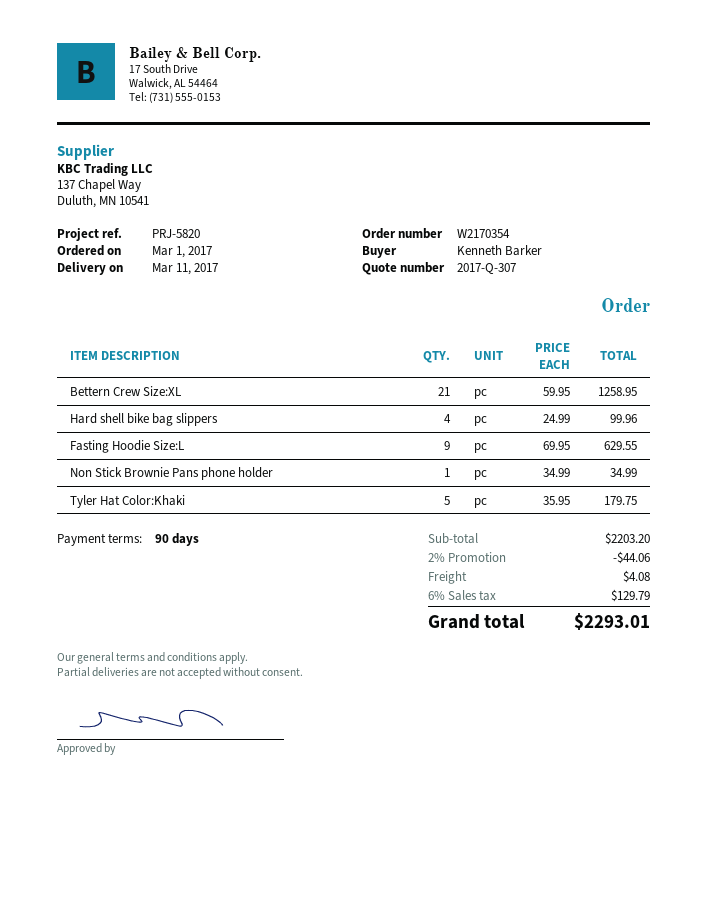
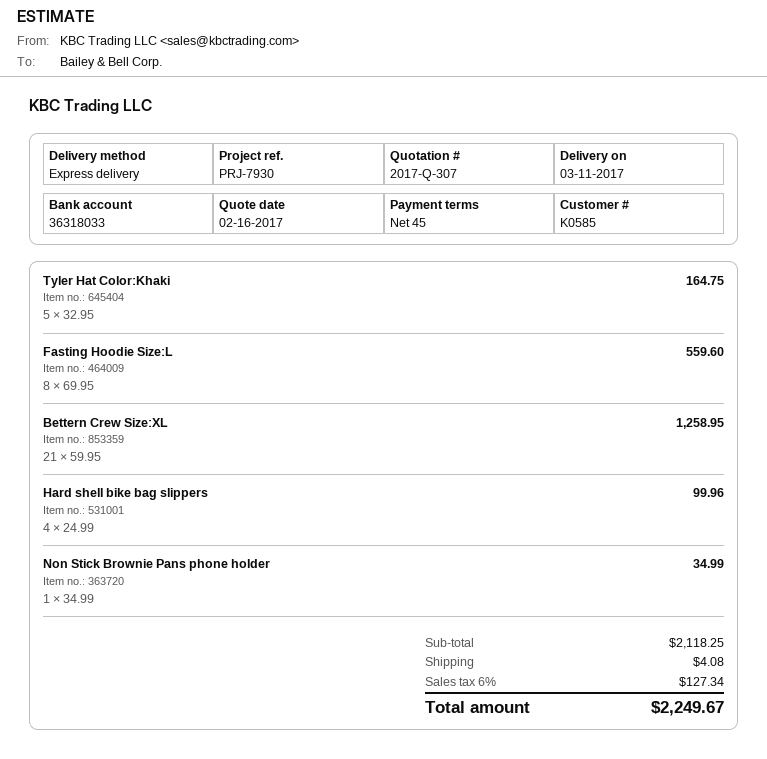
payment terms: 90 days -> 45 days
reference: PRJ-5820 -> PRJ-7930
Fasting Hoodie Size:L: 9 x 69.95 = 629.55 -> 8 x 69.95 = 559.60
Tyler Hat Color:Khaki: 5 x 35.95 = 179.75 -> 5 x 32.95 = 164.75
subtotal: 2203.20 -> 2118.25
discount: 2% = 44.06 -> none
tax: 6% = 129.79 -> 6% = 127.34
total: 2293.01 -> 2249.67

